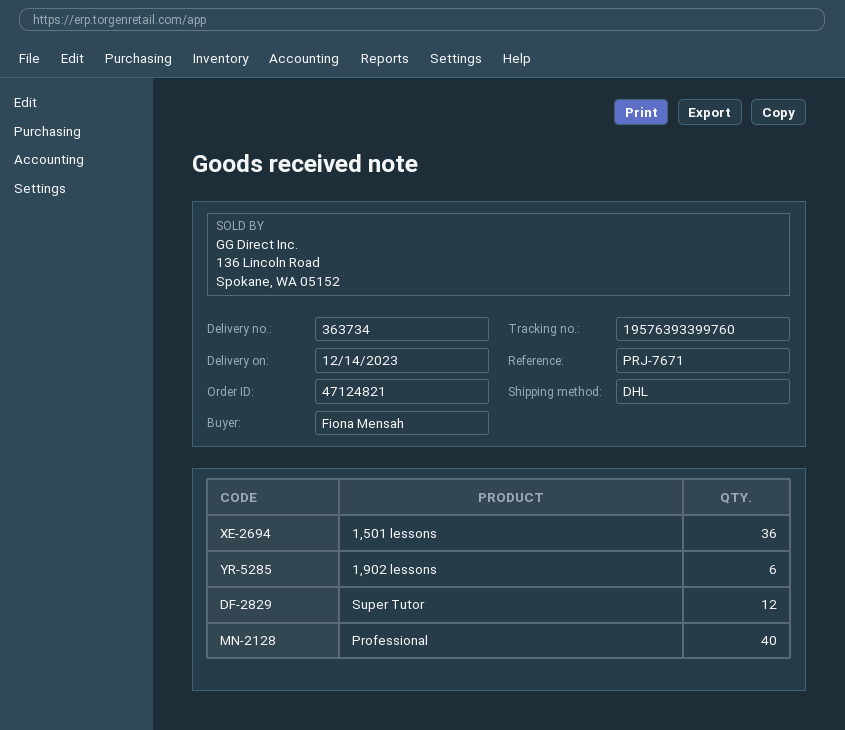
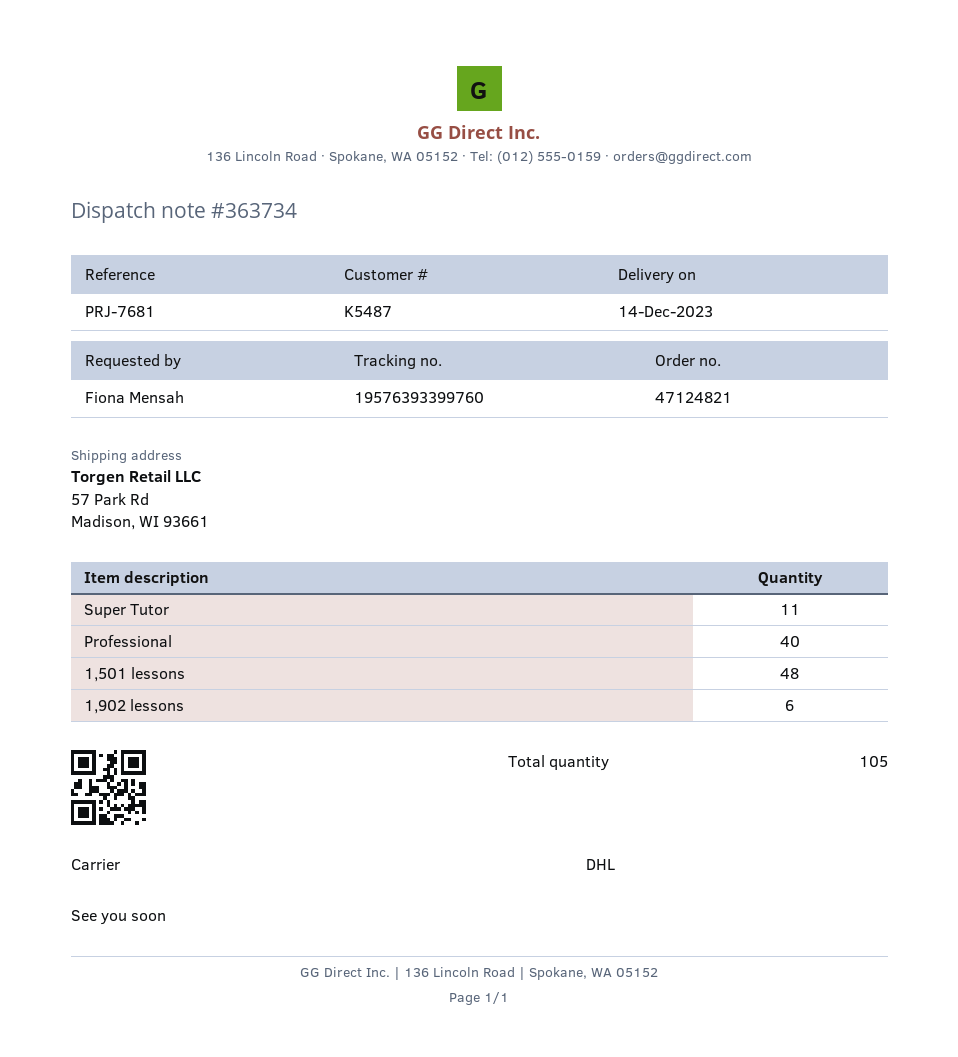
reference: PRJ-7671 -> PRJ-7681
1,501 lessons: 36 -> 48
Super Tutor: 12 -> 11

